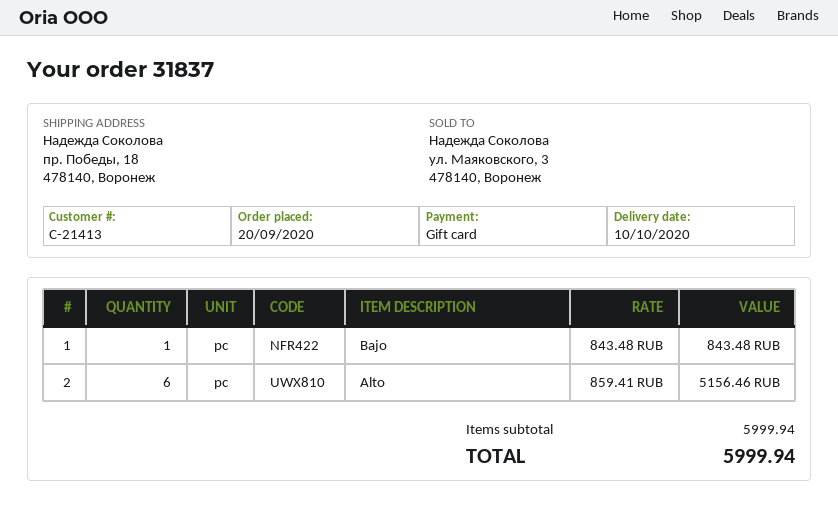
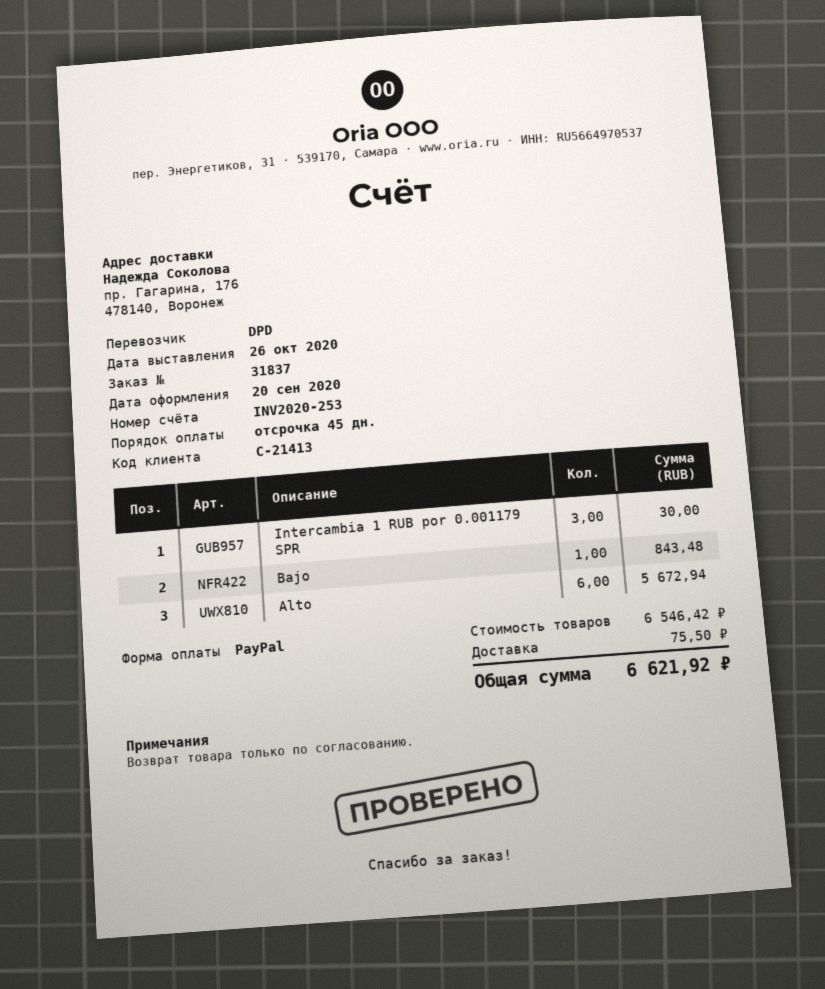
payment method: gift card -> PayPal
ship to: пр. Победы, 18, 478140, Воронеж -> пр. Гагарина, 176, 478140, Воронеж
Alto: 6 for 5156.46 -> 6 for 5672.94
Intercambia 1 RUB por 0.001179 SPR: none -> 3 for 30.00
subtotal: 5999.94 -> 6546.42
shipping: none -> 75.50
total: 5999.94 -> 6621.92

